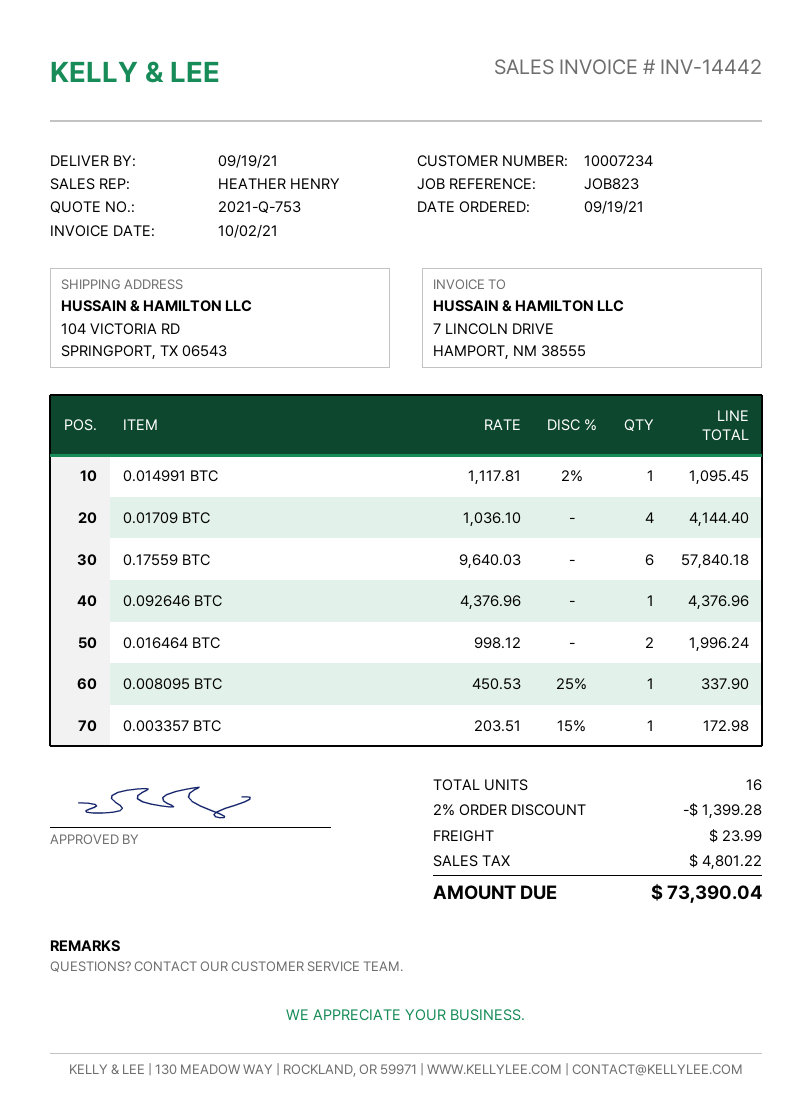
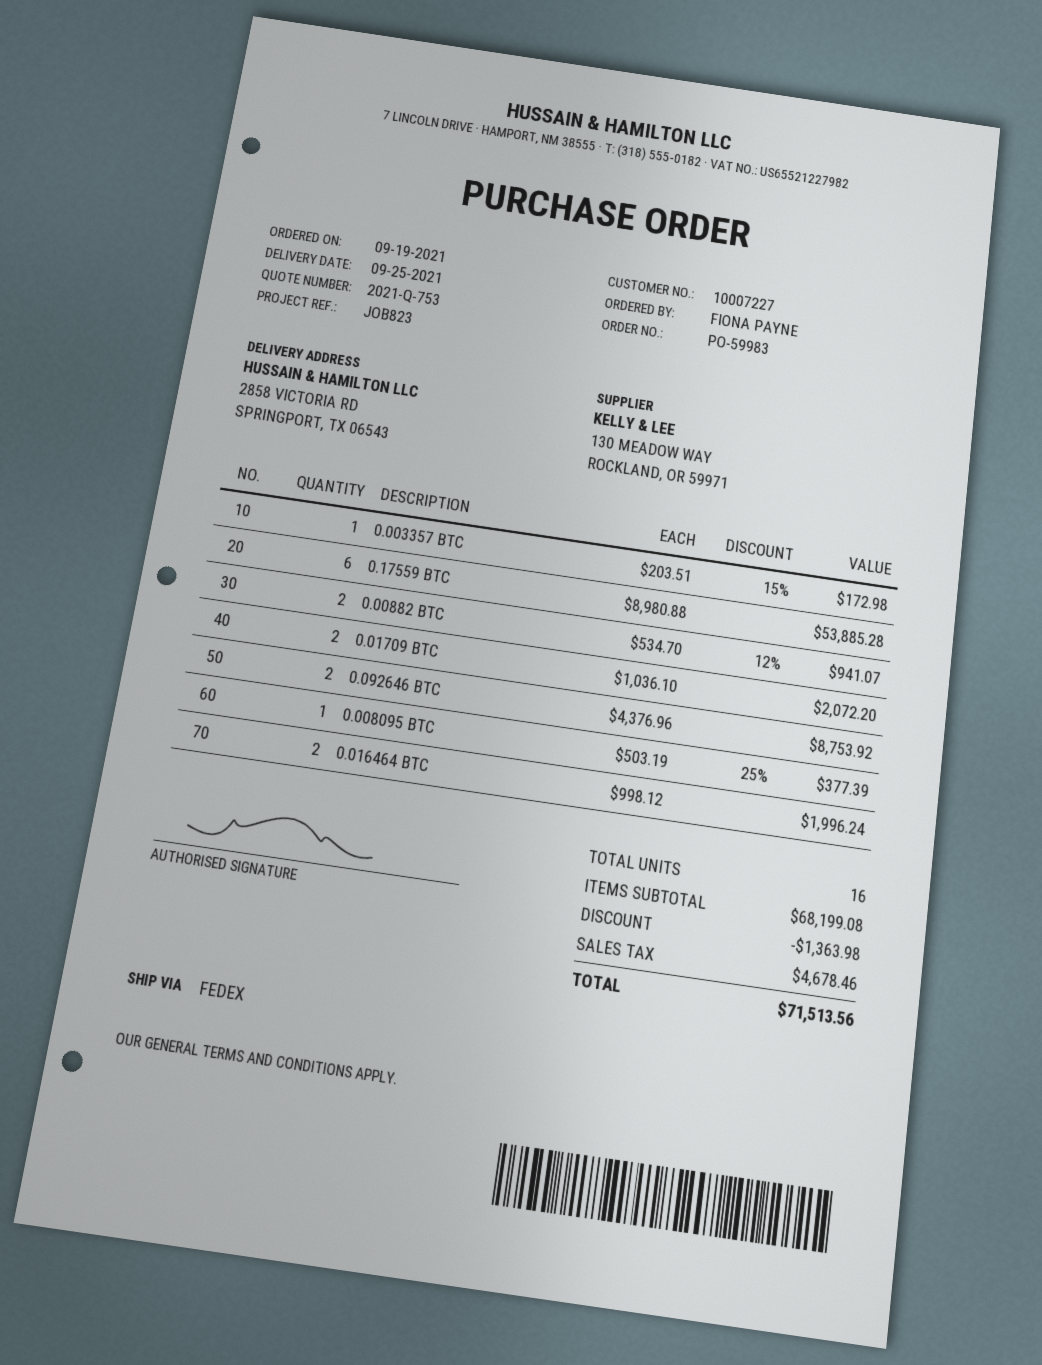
delivery date: 2021-09-19 -> 2021-09-25
customer number: 10007234 -> 10007227
ship to: 104 VICTORIA RD, SPRINGPORT, TX 06543 -> 2858 VICTORIA RD, SPRINGPORT, TX 06543
0.014991 BTC: 1 x 1117.81 - 2% = 1095.45 -> none
0.01709 BTC: 4 x 1036.10 = 4144.40 -> 2 x 1036.10 = 2072.20
0.17559 BTC: 6 x 9640.03 = 57840.18 -> 6 x 8980.88 = 53885.28
0.092646 BTC: 1 x 4376.96 = 4376.96 -> 2 x 4376.96 = 8753.92
0.008095 BTC: 1 x 450.53 - 25% = 337.90 -> 1 x 503.19 - 25% = 377.39
0.00882 BTC: none -> 2 x 534.70 - 12% = 941.07
discount: 1399.28 -> 1363.98
shipping: 23.99 -> none
tax: 4801.22 -> 4678.46
total: 73390.04 -> 71513.56

